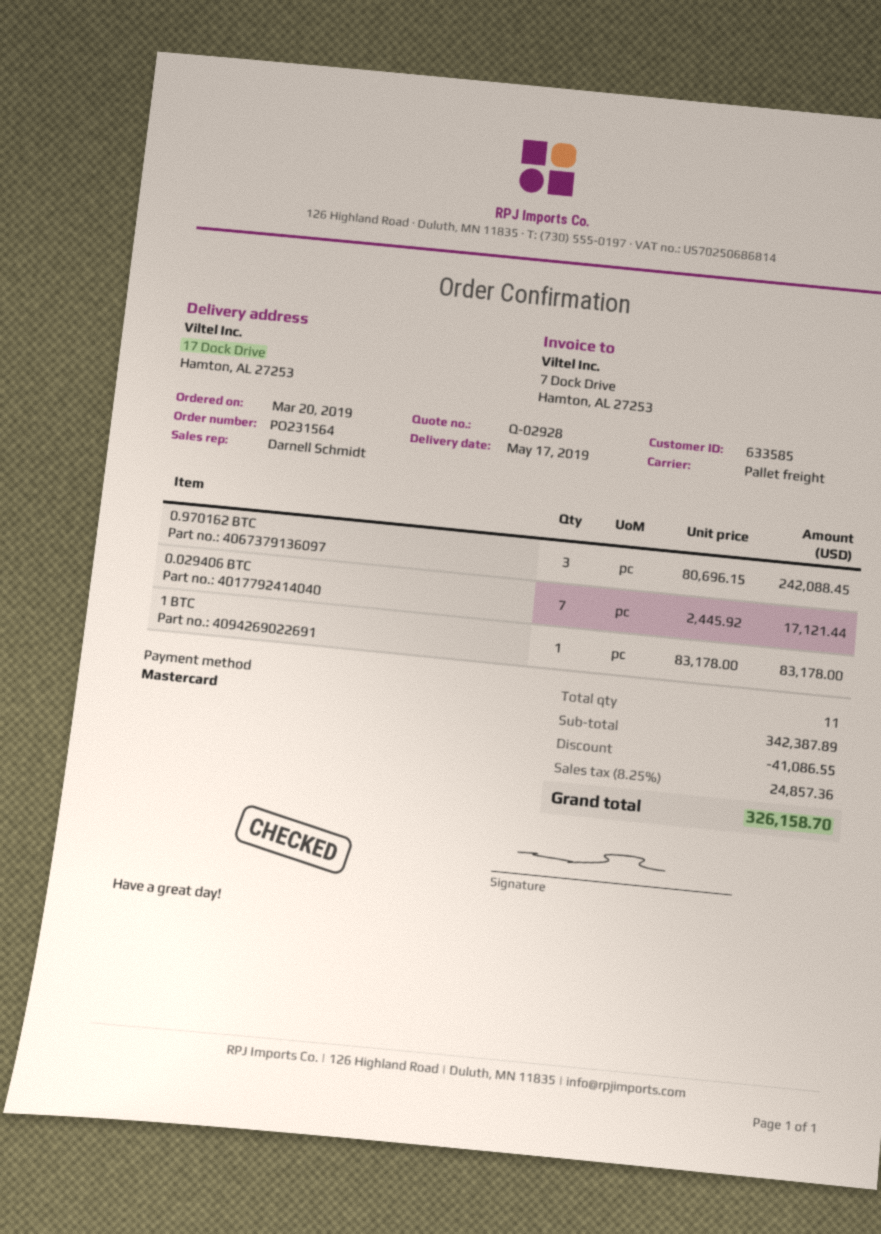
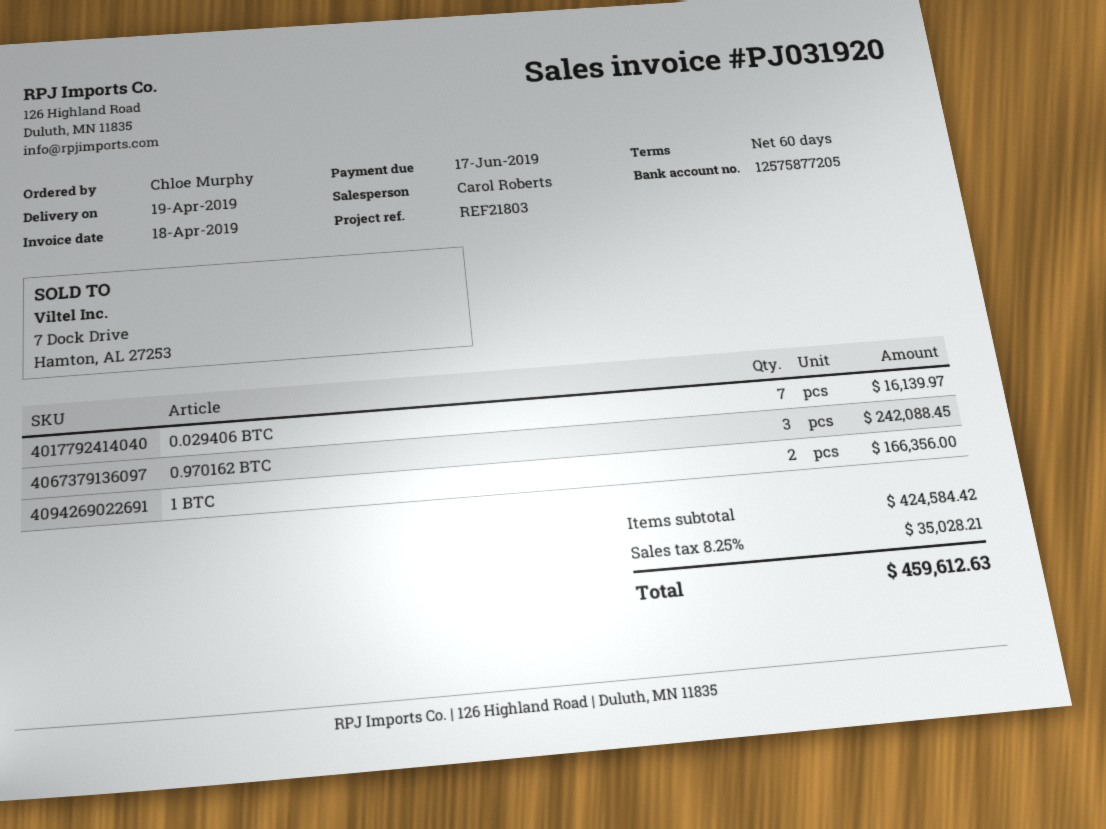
delivery date: 2019-05-17 -> 2019-04-19
sales rep: Darnell Schmidt -> Carol Roberts
0.029406 BTC: 7 for 17121.44 -> 7 for 16139.97
1 BTC: 1 for 83178.00 -> 2 for 166356.00
subtotal: 342387.89 -> 424584.42
discount: 41086.55 -> none
tax: 8.25% = 24857.36 -> 8.25% = 35028.21
total: 326158.70 -> 459612.63

